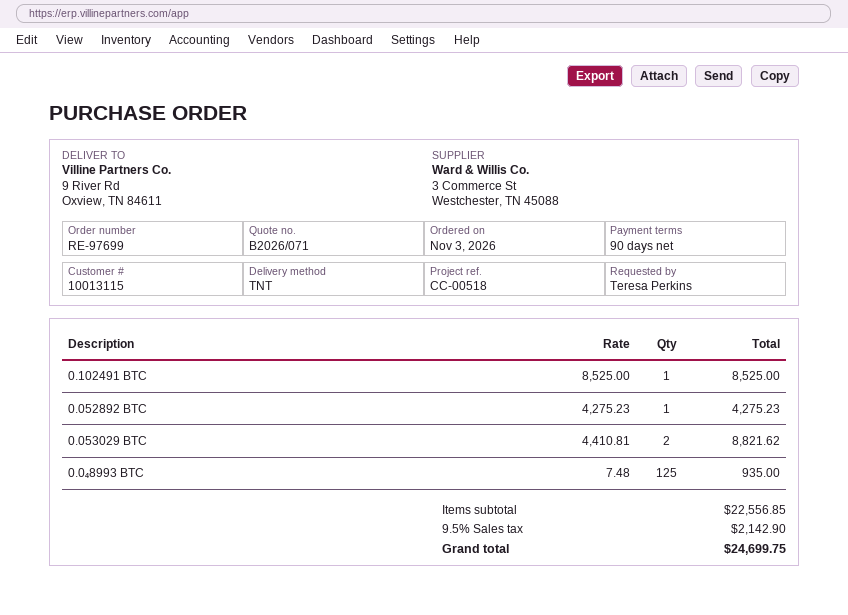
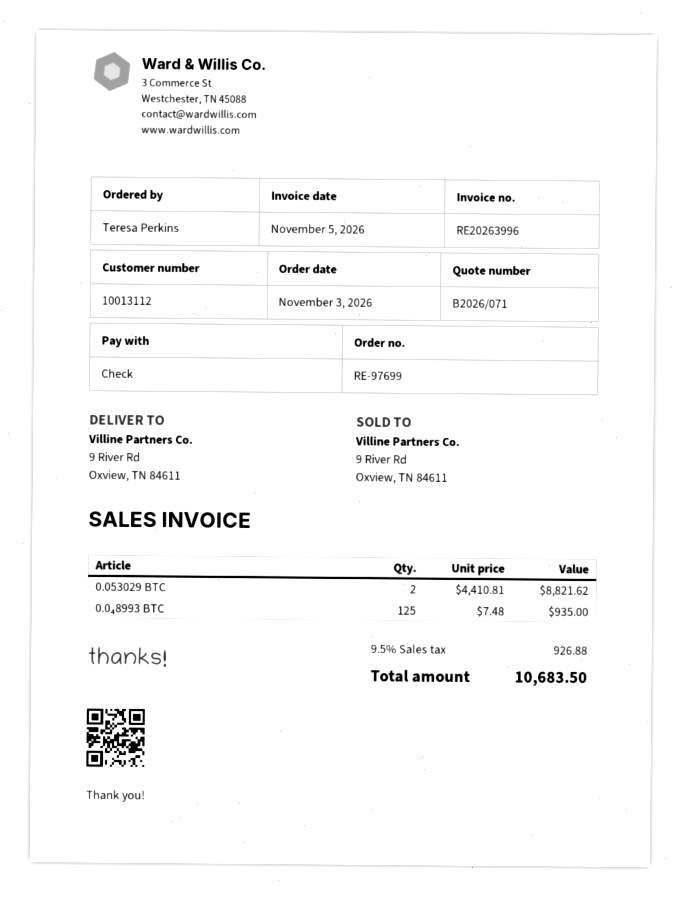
customer number: 10013115 -> 10013112
0.102491 BTC: 1 x 8525.00 = 8525.00 -> none
0.052892 BTC: 1 x 4275.23 = 4275.23 -> none
tax: 9.5% = 2142.90 -> 9.5% = 926.88
total: 24699.75 -> 10683.50

